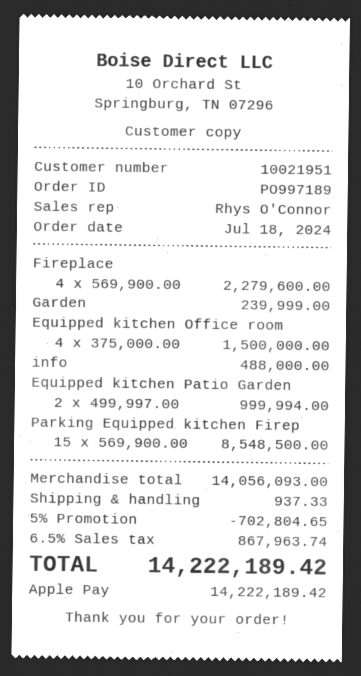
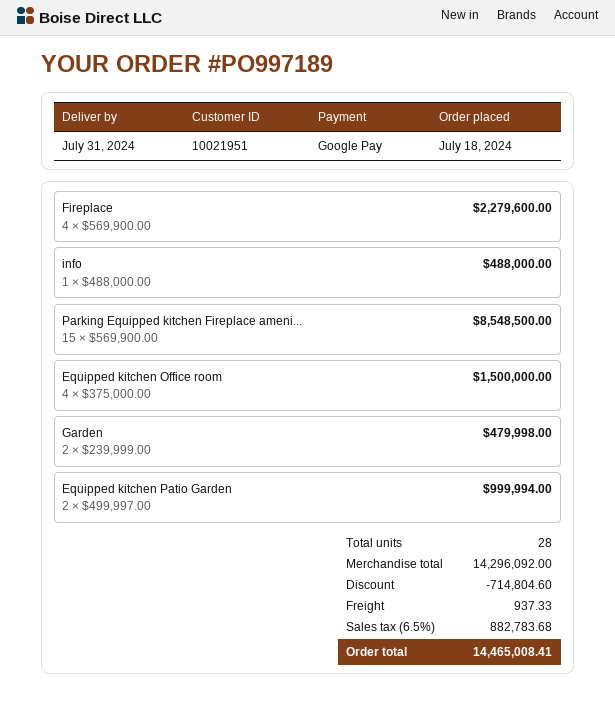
payment method: Apple Pay -> Google Pay
Garden: 1 x 239999.00 = 239999.00 -> 2 x 239999.00 = 479998.00
subtotal: 14056093.00 -> 14296092.00
discount: 702804.65 -> 714804.60
tax: 6.5% = 867963.74 -> 6.5% = 882783.68
total: 14222189.42 -> 14465008.41

